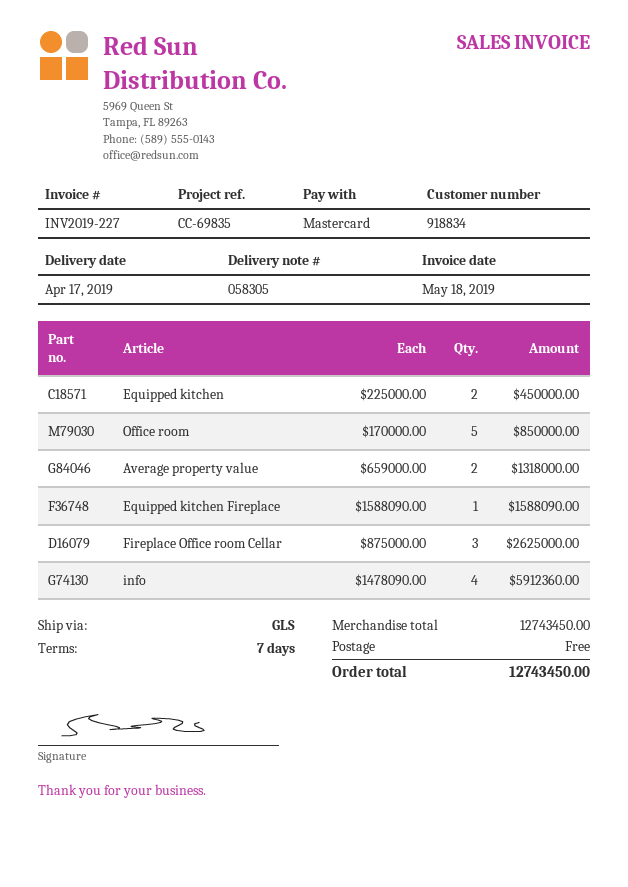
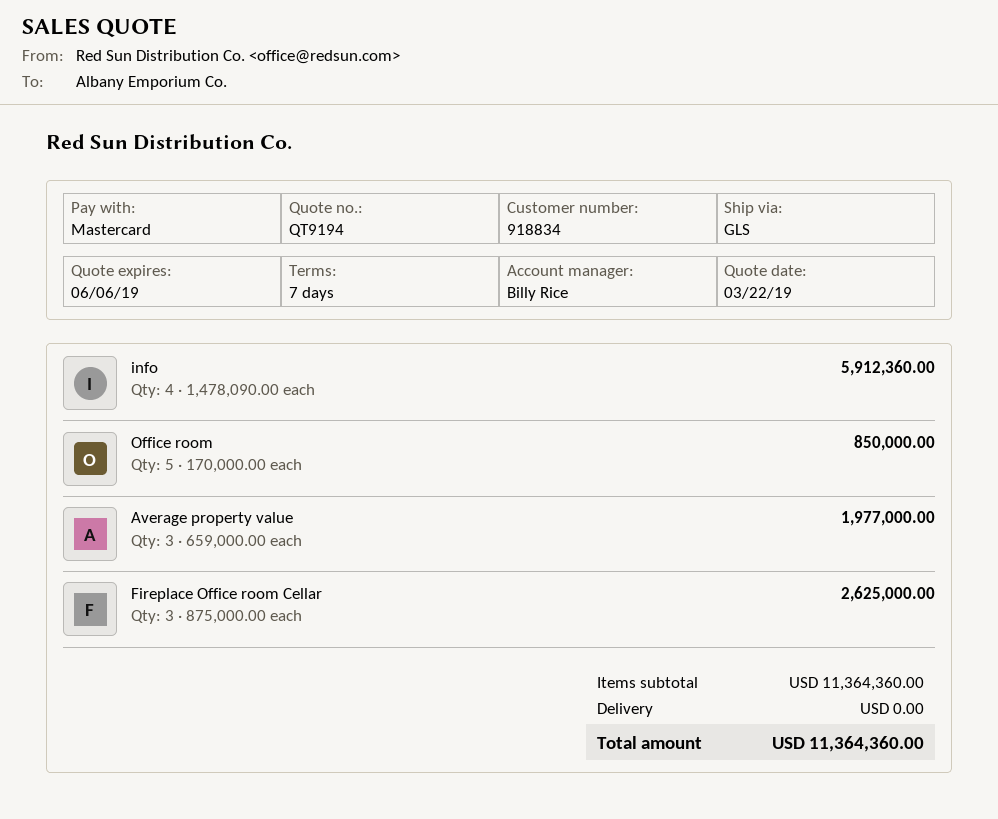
Equipped kitchen: 2 x 225000.00 = 450000.00 -> none
Average property value: 2 x 659000.00 = 1318000.00 -> 3 x 659000.00 = 1977000.00
Equipped kitchen Fireplace: 1 x 1588090.00 = 1588090.00 -> none
subtotal: 12743450.00 -> 11364360.00
total: 12743450.00 -> 11364360.00

